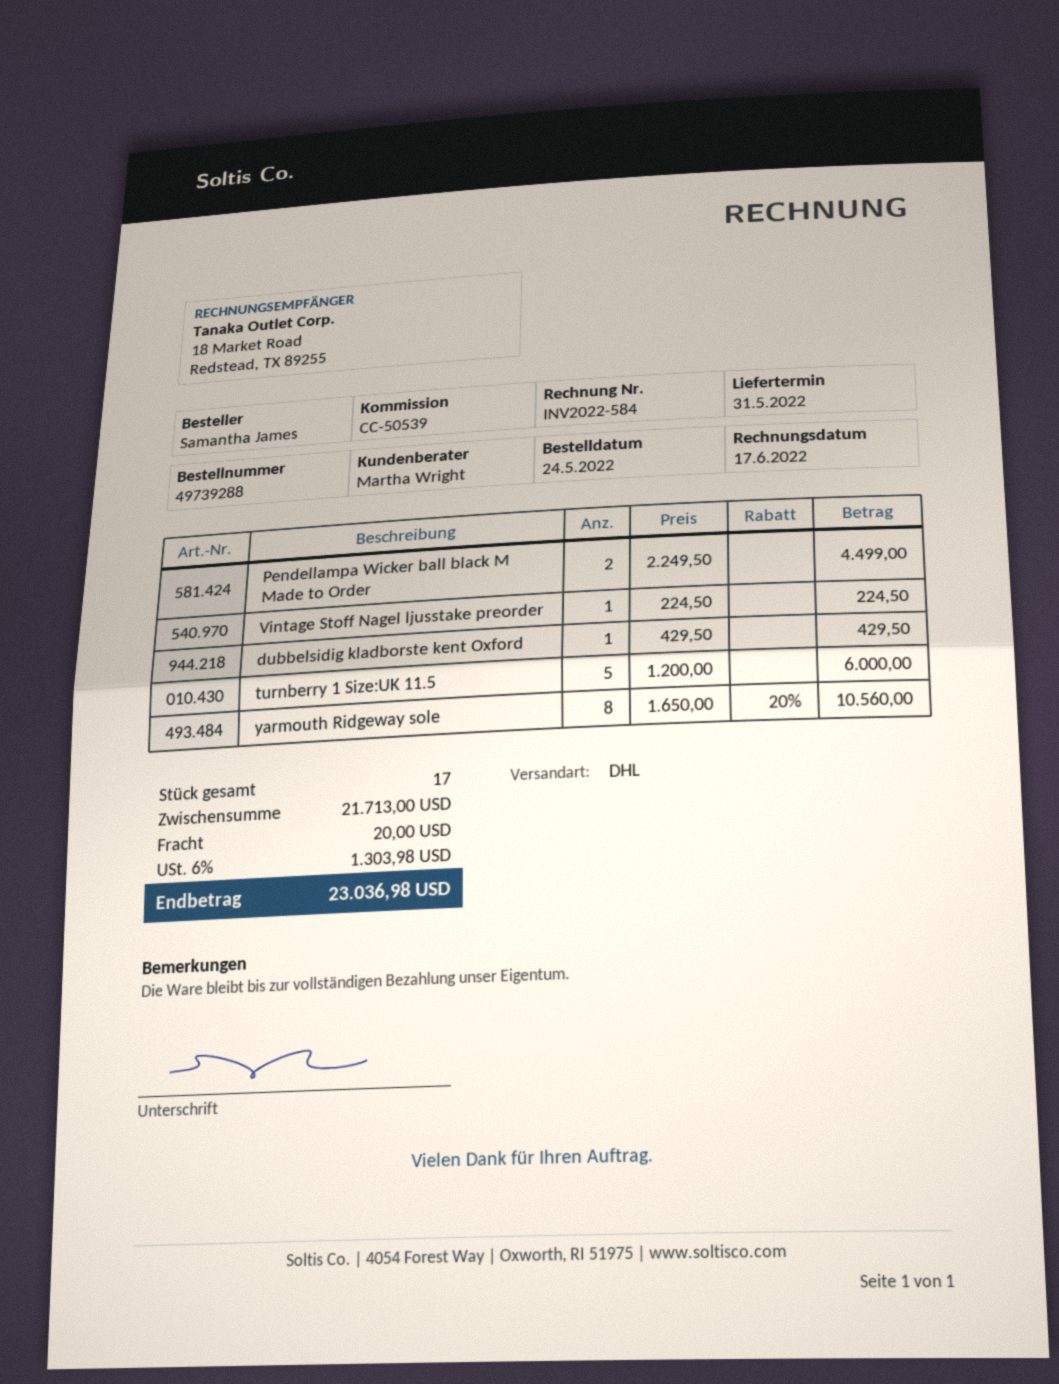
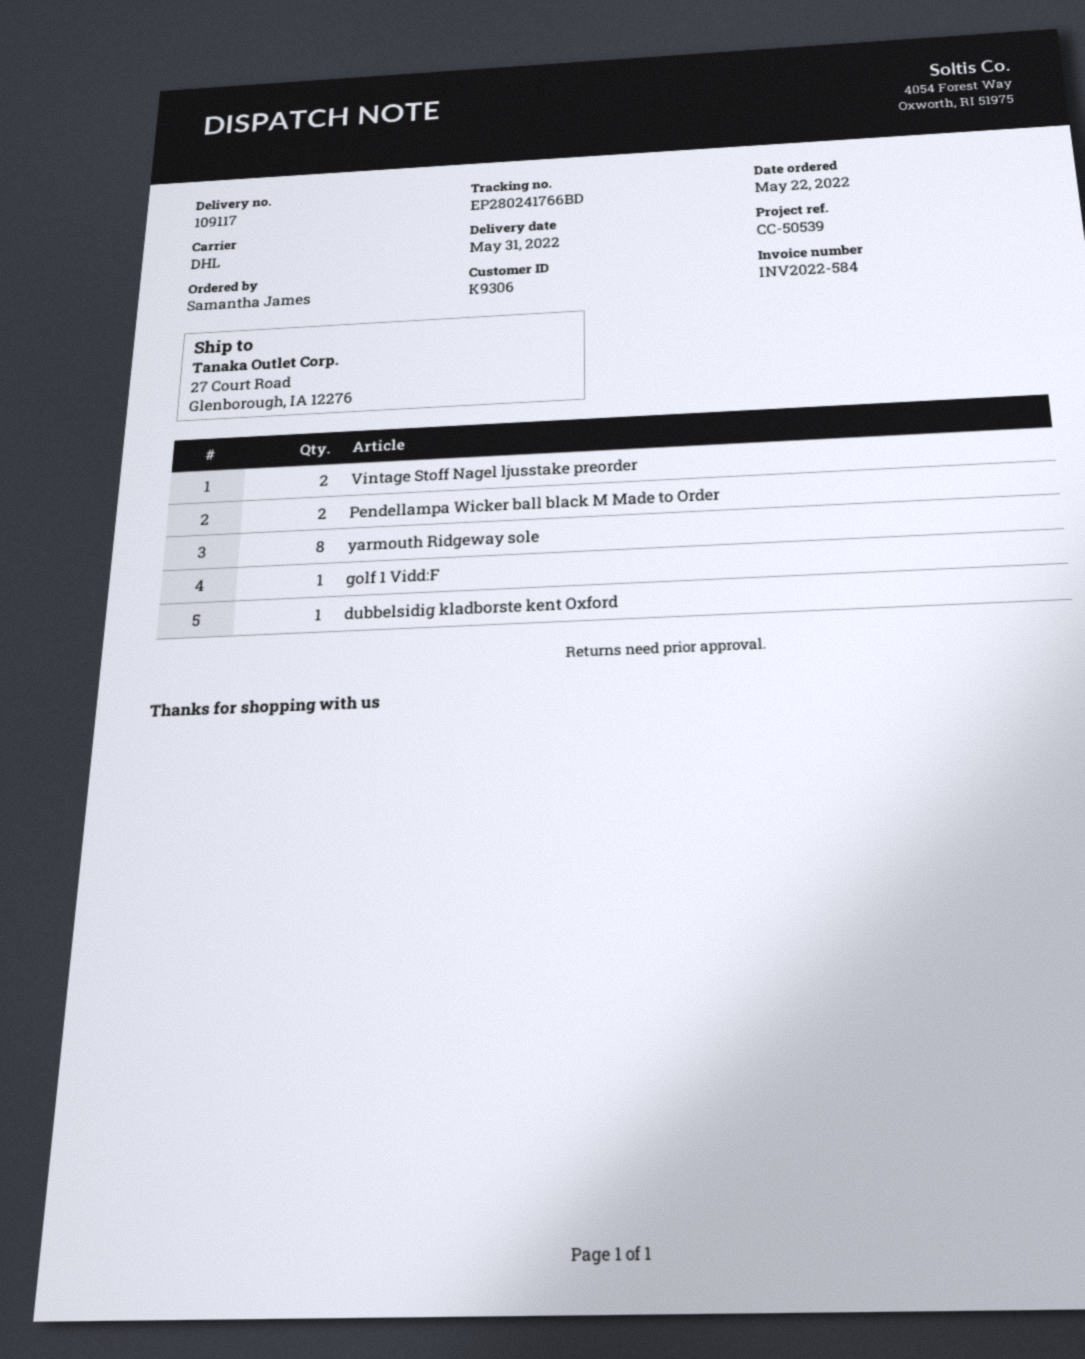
order date: 2022-05-24 -> 2022-05-22
Vintage Stoff Nagel ljusstake preorder: 1 -> 2
turnberry 1 Size:UK 11.5: 5 -> none
golf 1 Vidd:F: none -> 1

